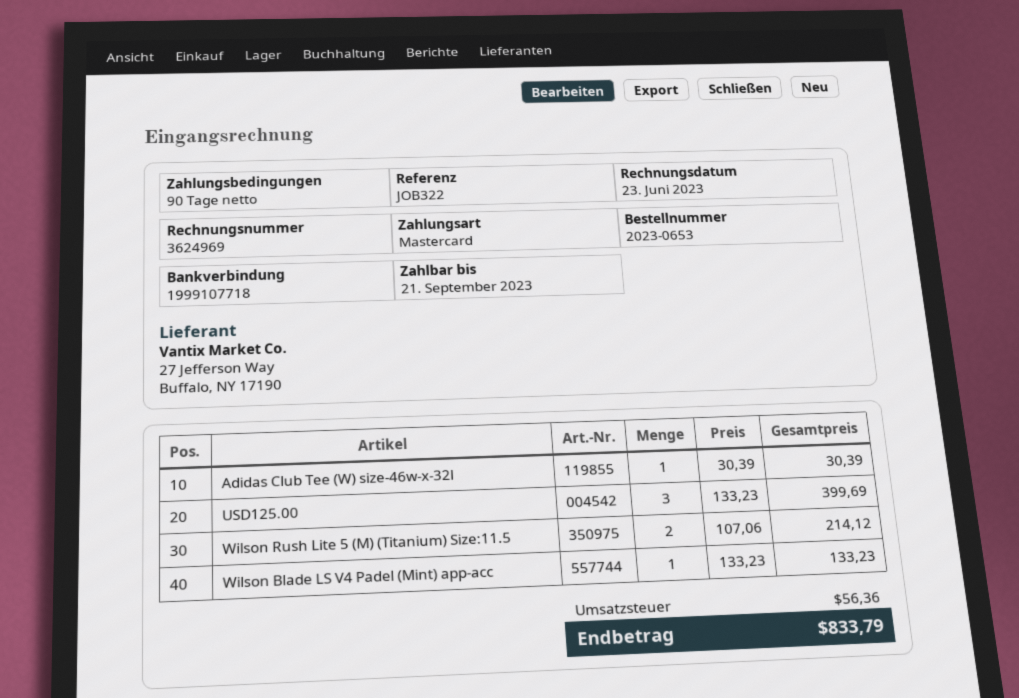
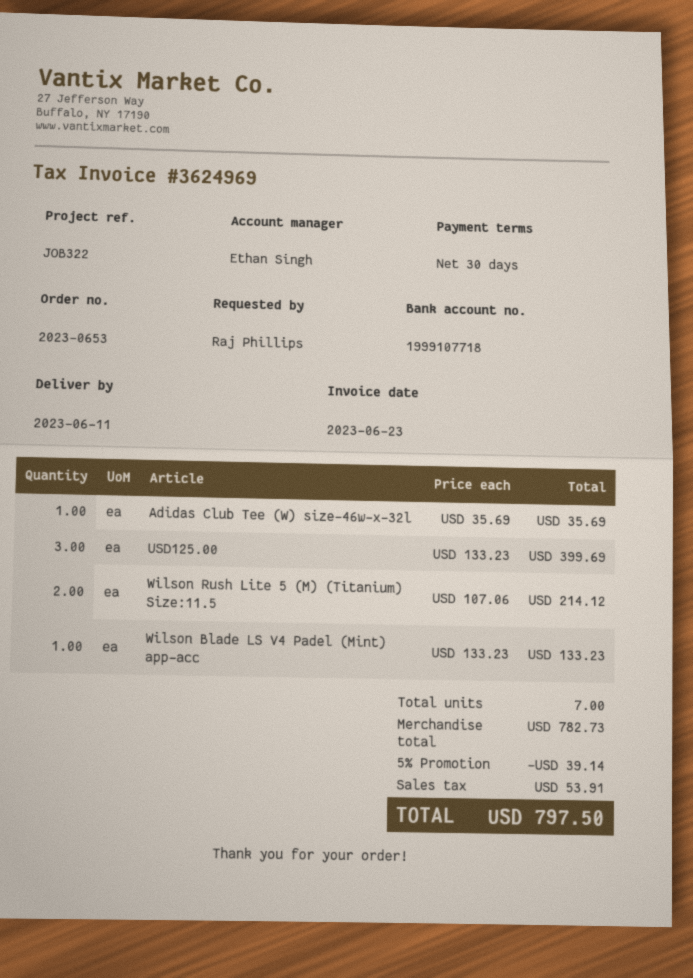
payment terms: 90 days -> 30 days
Adidas Club Tee (W) size-46w-x-32l: 1 x 30.39 = 30.39 -> 1 x 35.69 = 35.69
discount: none -> 5% = 39.14
tax: 56.36 -> 53.91
total: 833.79 -> 797.50

